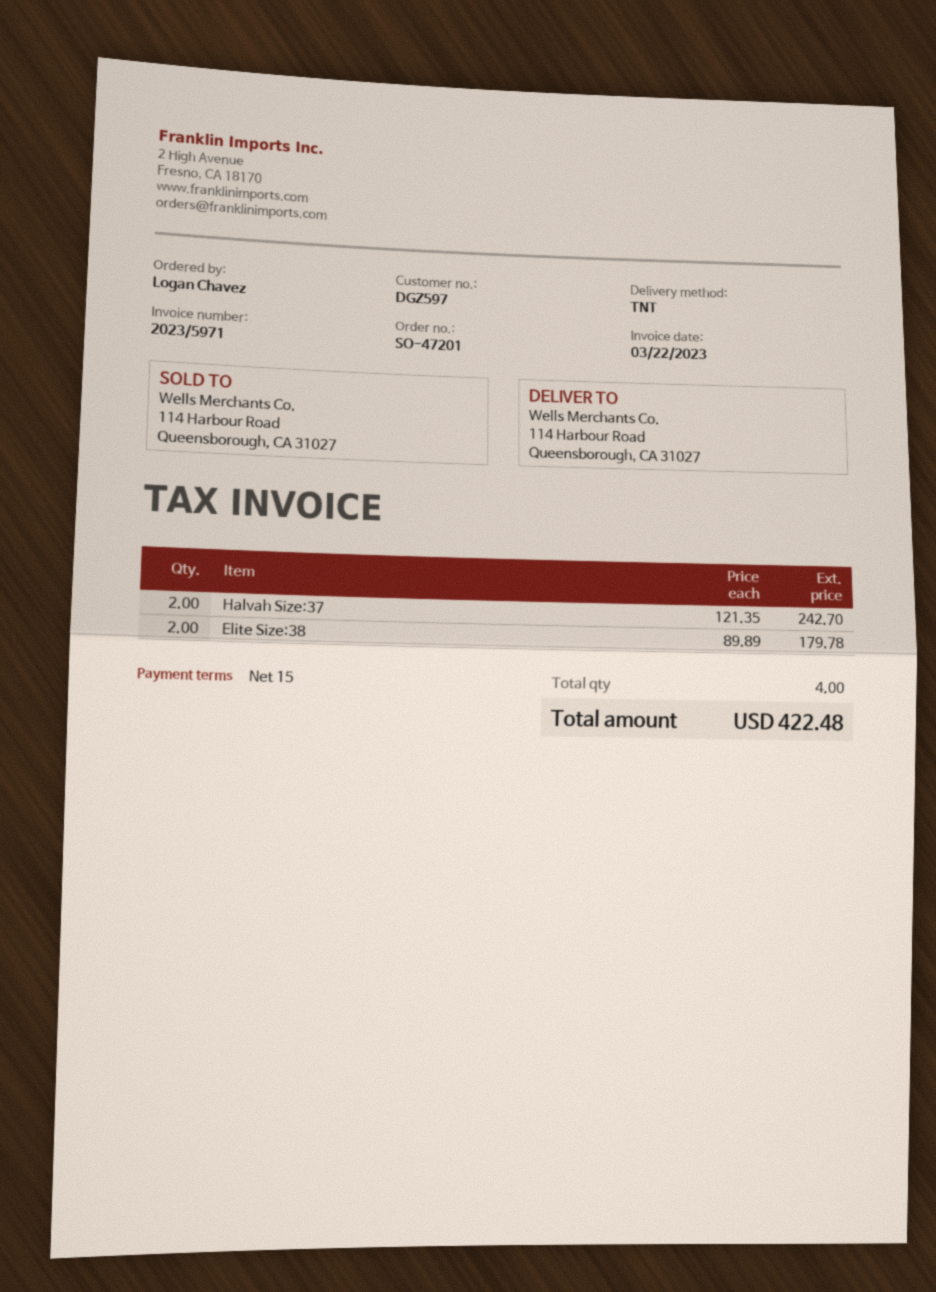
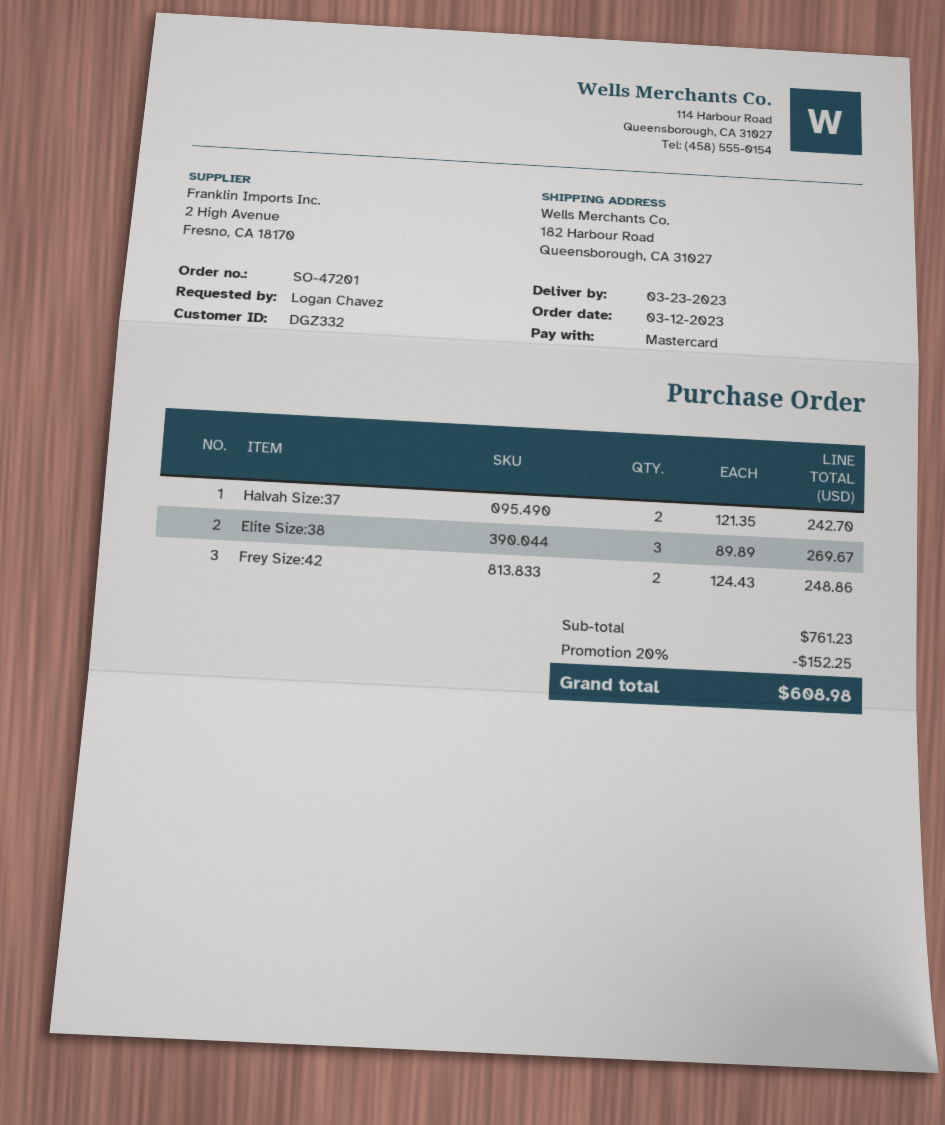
customer number: DGZ597 -> DGZ332
ship to: 114 Harbour Road, Queensborough, CA 31027 -> 182 Harbour Road, Queensborough, CA 31027
Elite Size:38: 2 x 89.89 = 179.78 -> 3 x 89.89 = 269.67
Frey Size:42: none -> 2 x 124.43 = 248.86
discount: none -> 20% = 152.25
total: 422.48 -> 608.98

